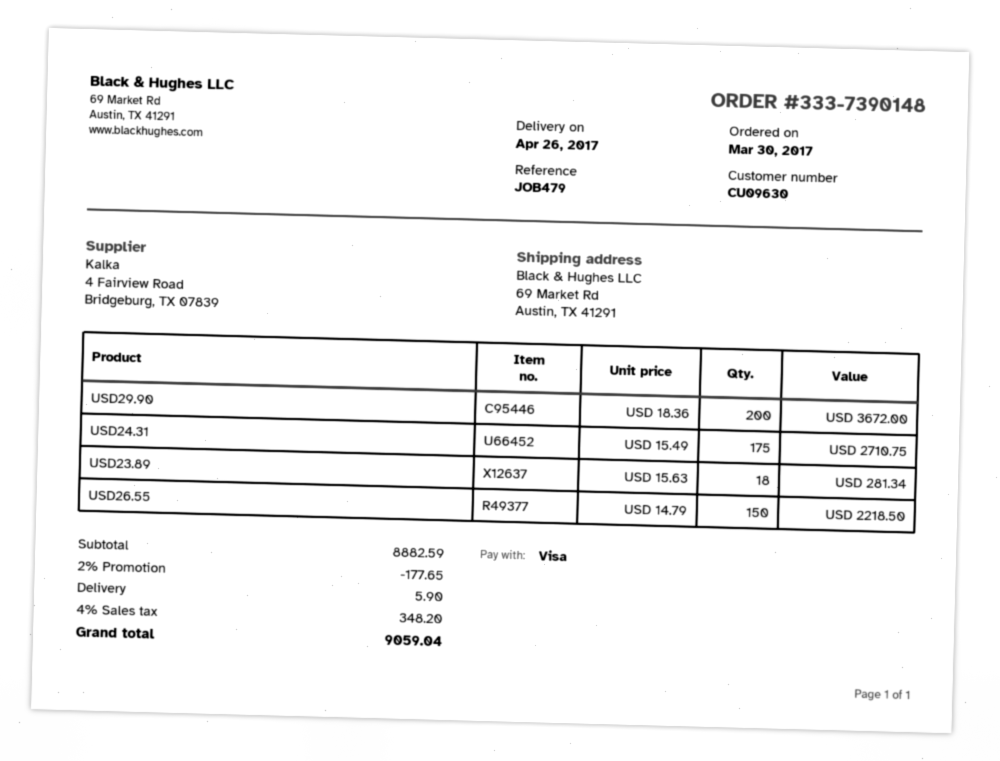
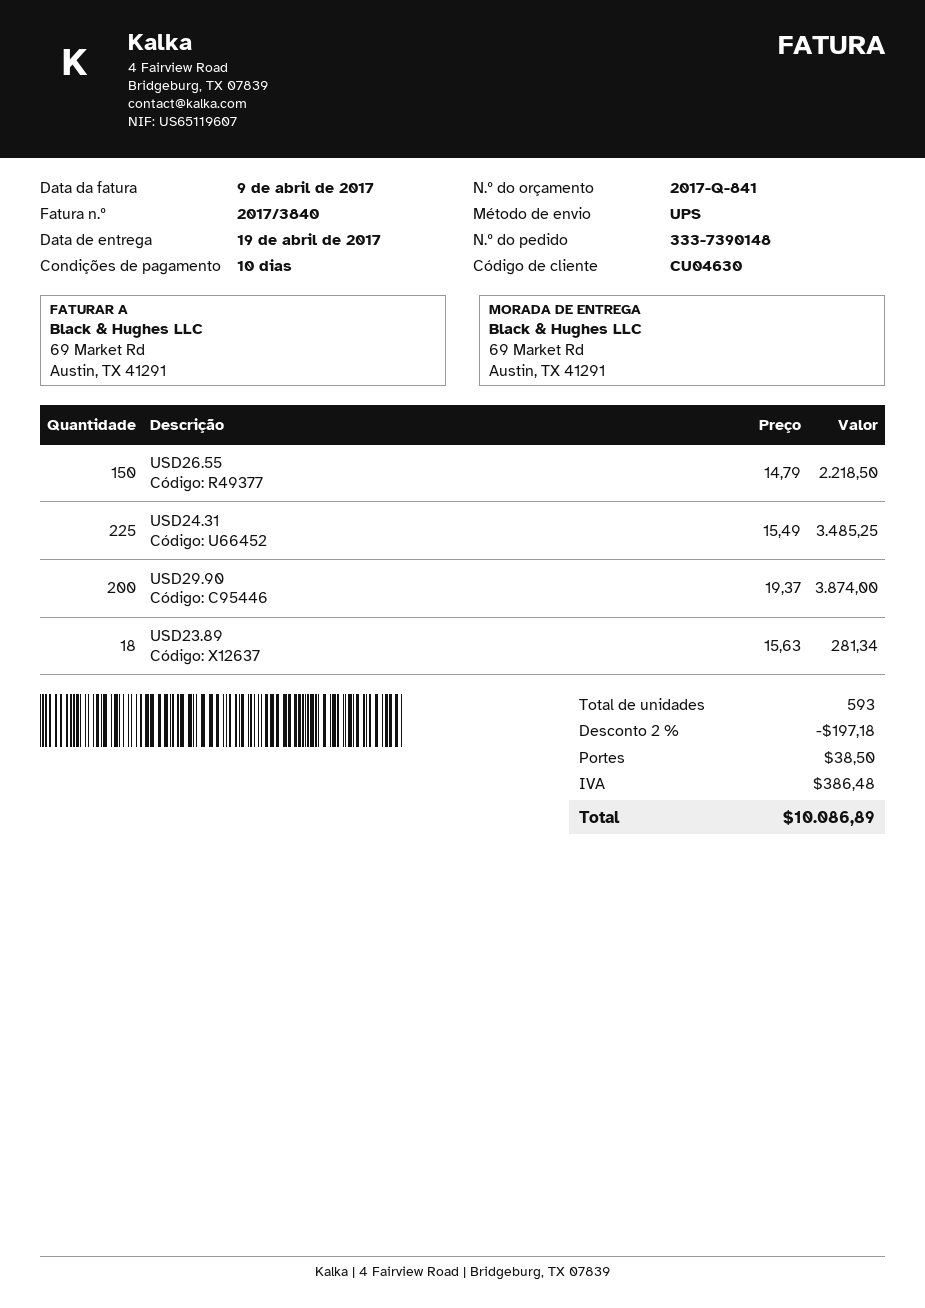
delivery date: 2017-04-26 -> 2017-04-19
customer number: CU09630 -> CU04630
USD29.90: 200 x 18.36 = 3672.00 -> 200 x 19.37 = 3874.00
USD24.31: 175 x 15.49 = 2710.75 -> 225 x 15.49 = 3485.25
discount: 2% = 177.65 -> 2% = 197.18
shipping: 5.90 -> 38.50
tax: 348.20 -> 386.48
total: 9059.04 -> 10086.89

